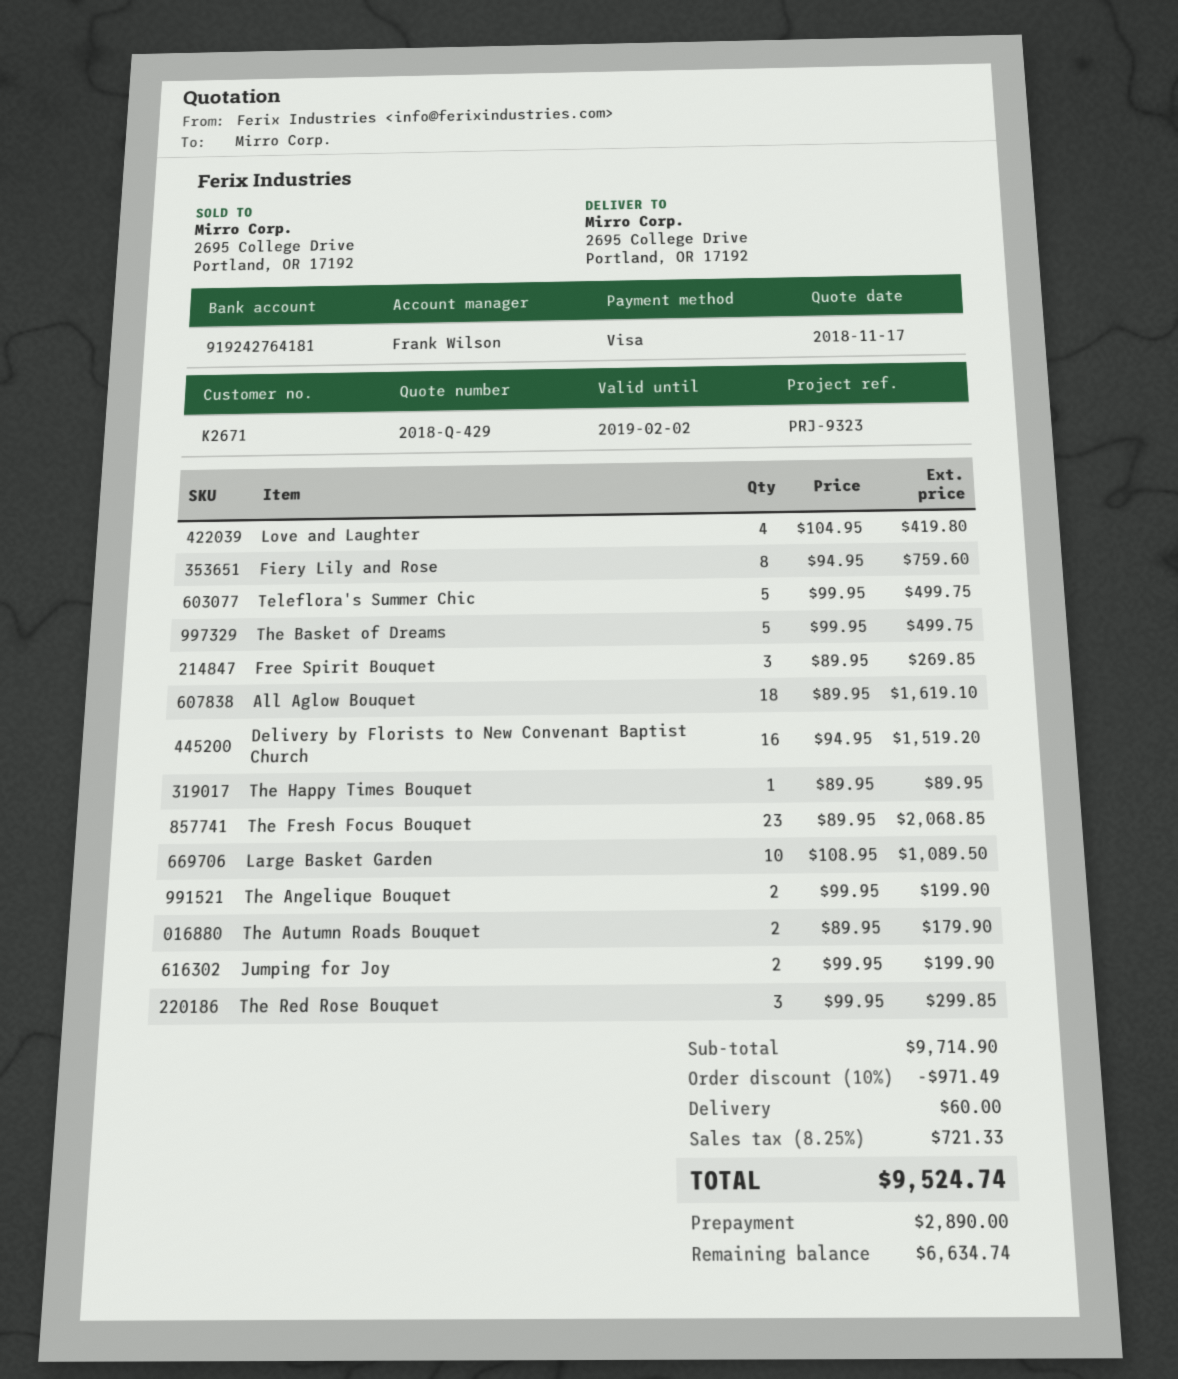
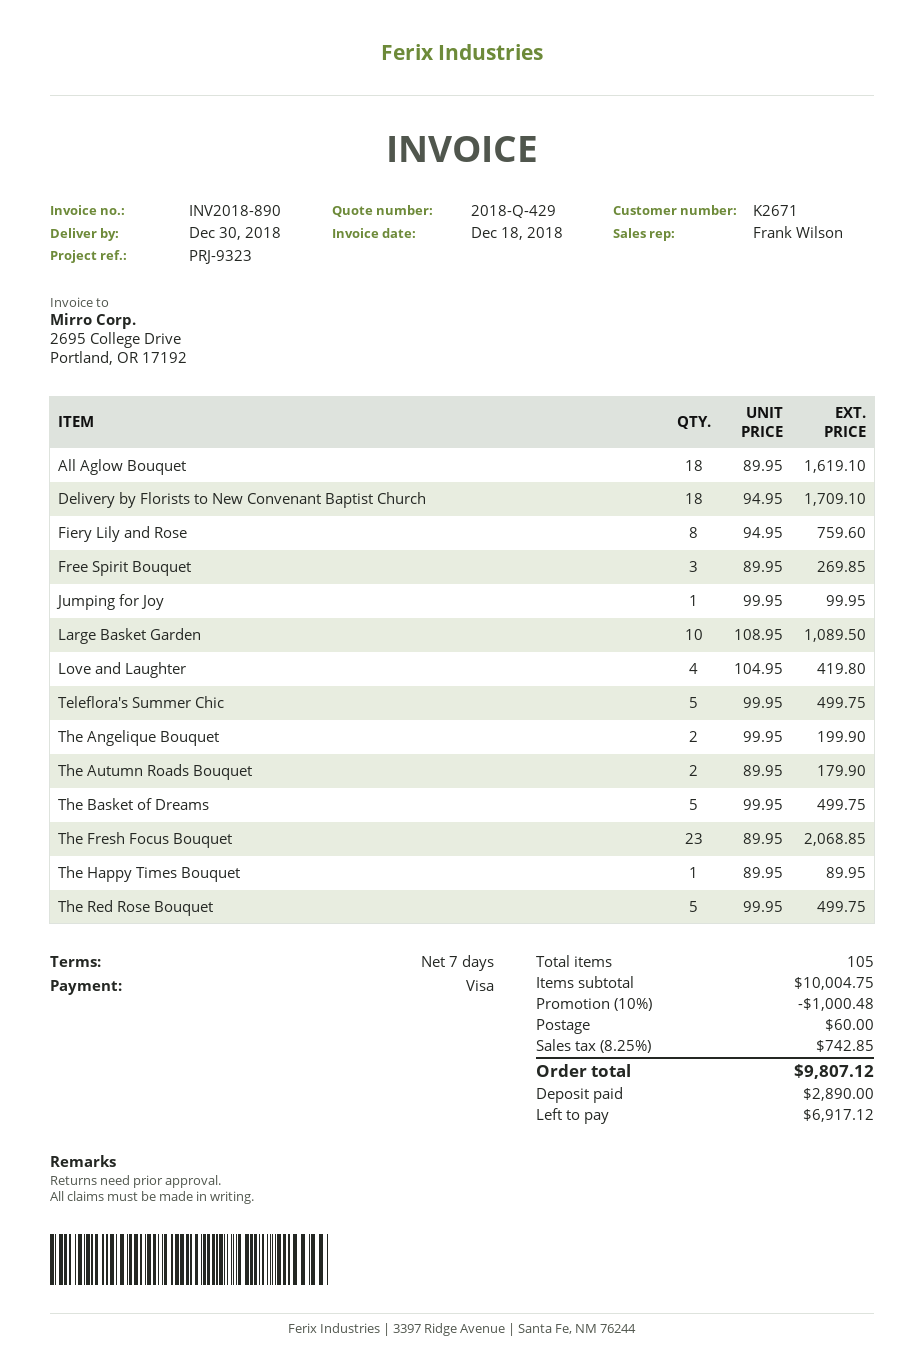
Delivery by Florists to New Convenant Baptist Church: 16 x 94.95 = 1519.20 -> 18 x 94.95 = 1709.10
Jumping for Joy: 2 x 99.95 = 199.90 -> 1 x 99.95 = 99.95
The Red Rose Bouquet: 3 x 99.95 = 299.85 -> 5 x 99.95 = 499.75
subtotal: 9714.90 -> 10004.75
discount: 10% = 971.49 -> 10% = 1000.48
tax: 8.25% = 721.33 -> 8.25% = 742.85
total: 9524.74 -> 9807.12
balance: 6634.74 -> 6917.12

